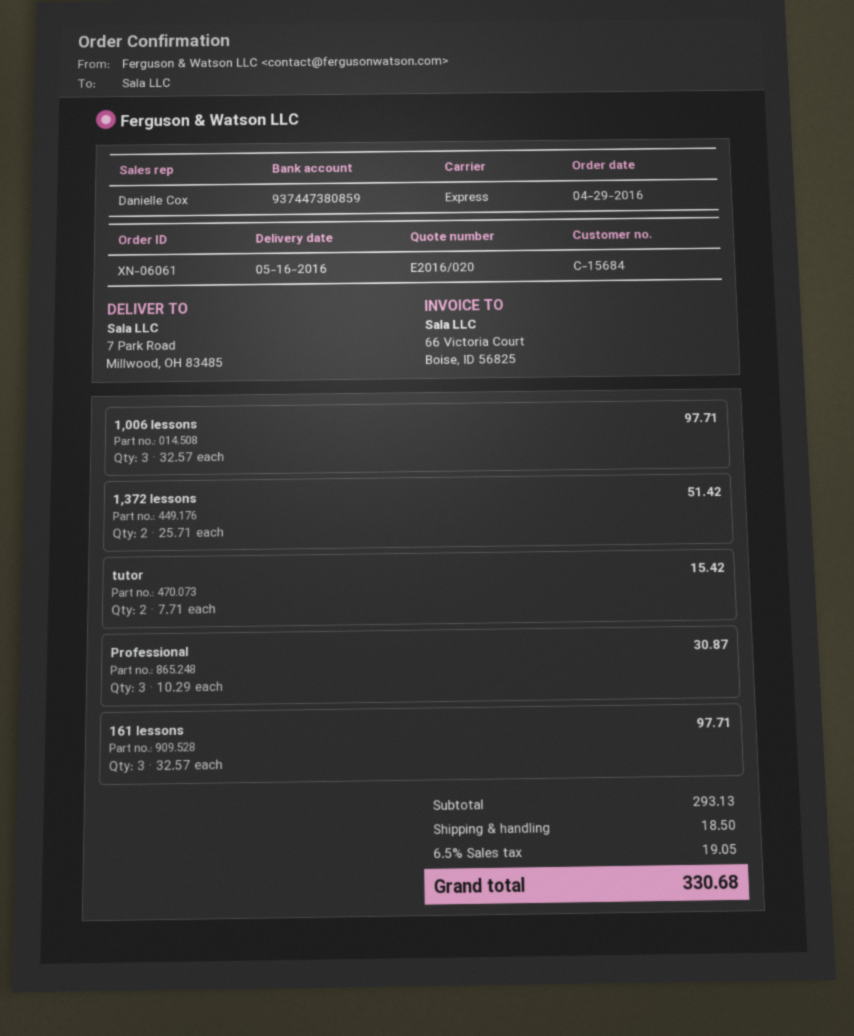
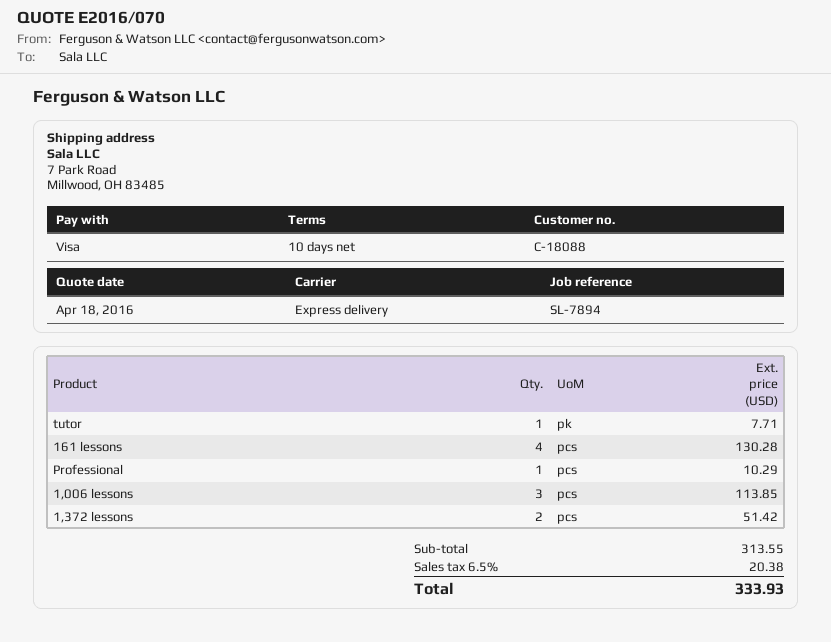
quote number: E2016/020 -> E2016/070
customer number: C-15684 -> C-18088
1,006 lessons: 3 for 97.71 -> 3 for 113.85
tutor: 2 for 15.42 -> 1 for 7.71
Professional: 3 for 30.87 -> 1 for 10.29
161 lessons: 3 for 97.71 -> 4 for 130.28
subtotal: 293.13 -> 313.55
shipping: 18.50 -> none
tax: 6.5% = 19.05 -> 6.5% = 20.38
total: 330.68 -> 333.93

